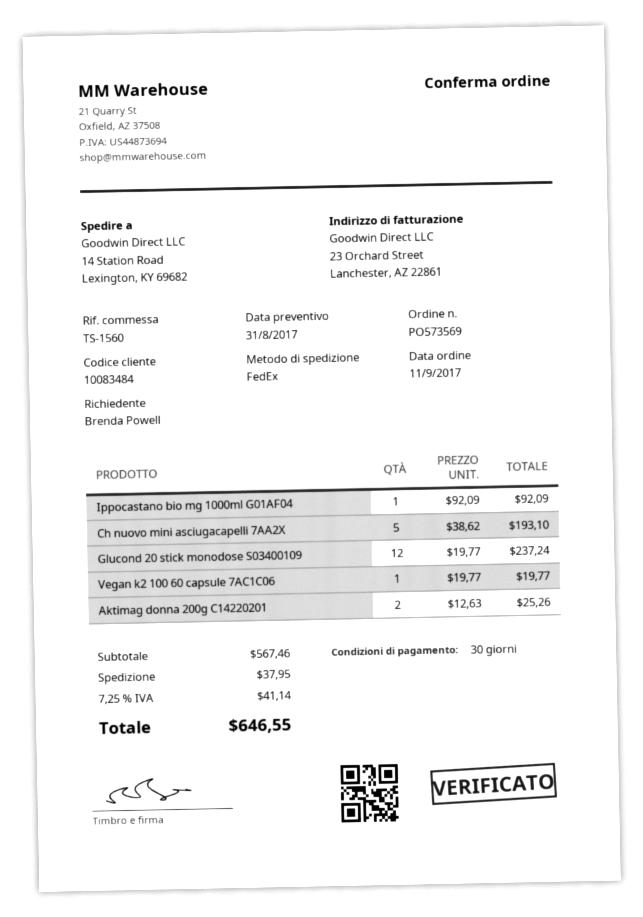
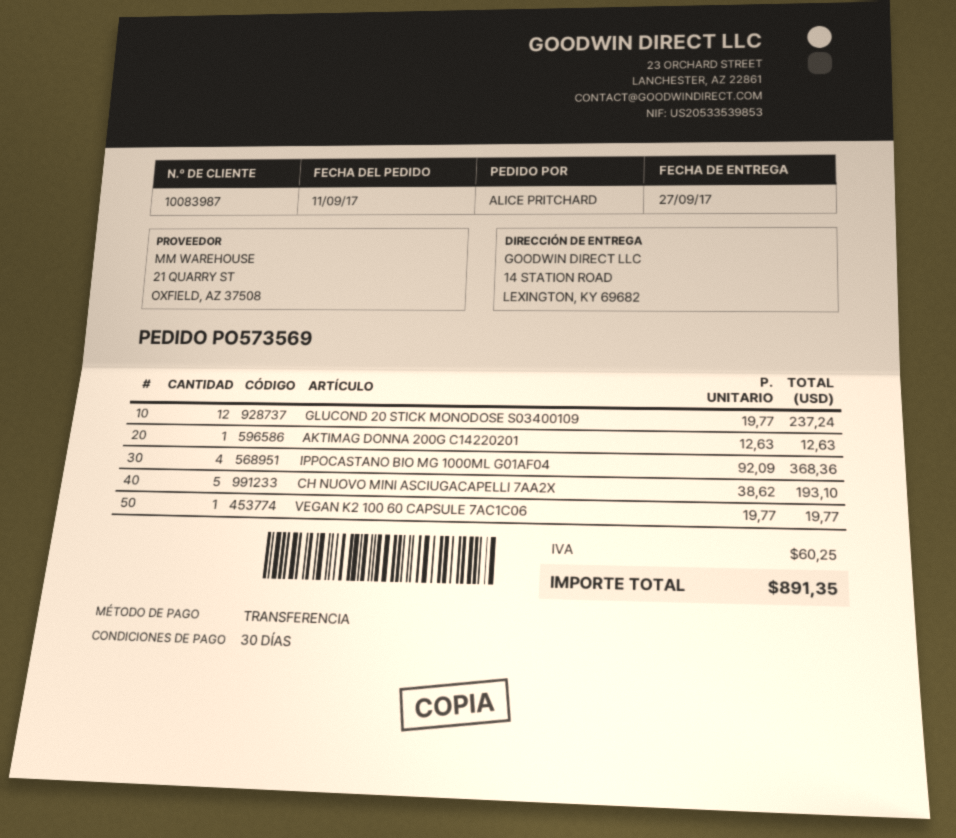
customer number: 10083484 -> 10083987
ordered by: Brenda Powell -> ALICE PRITCHARD
Ippocastano bio mg 1000ml G01AF04: 1 x 92.09 = 92.09 -> 4 x 92.09 = 368.36
Aktimag donna 200g C14220201: 2 x 12.63 = 25.26 -> 1 x 12.63 = 12.63
shipping: 37.95 -> none
tax: 41.14 -> 60.25
total: 646.55 -> 891.35

